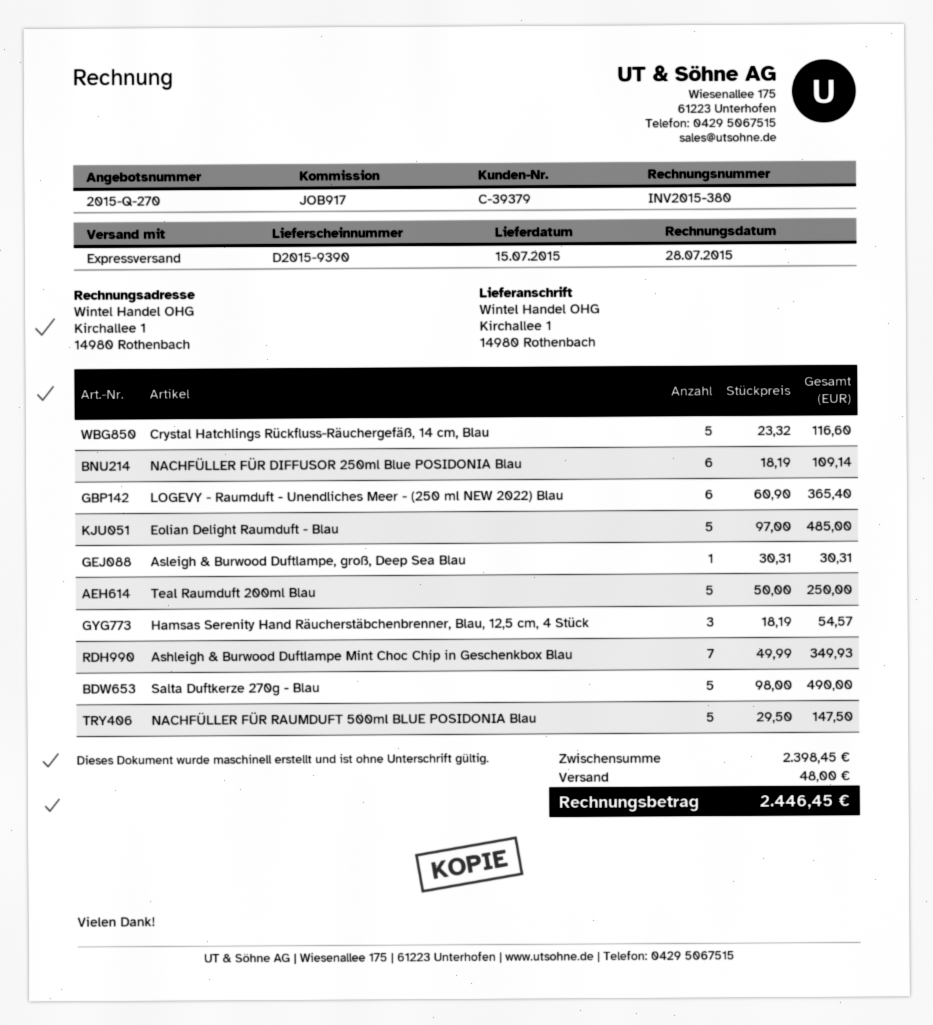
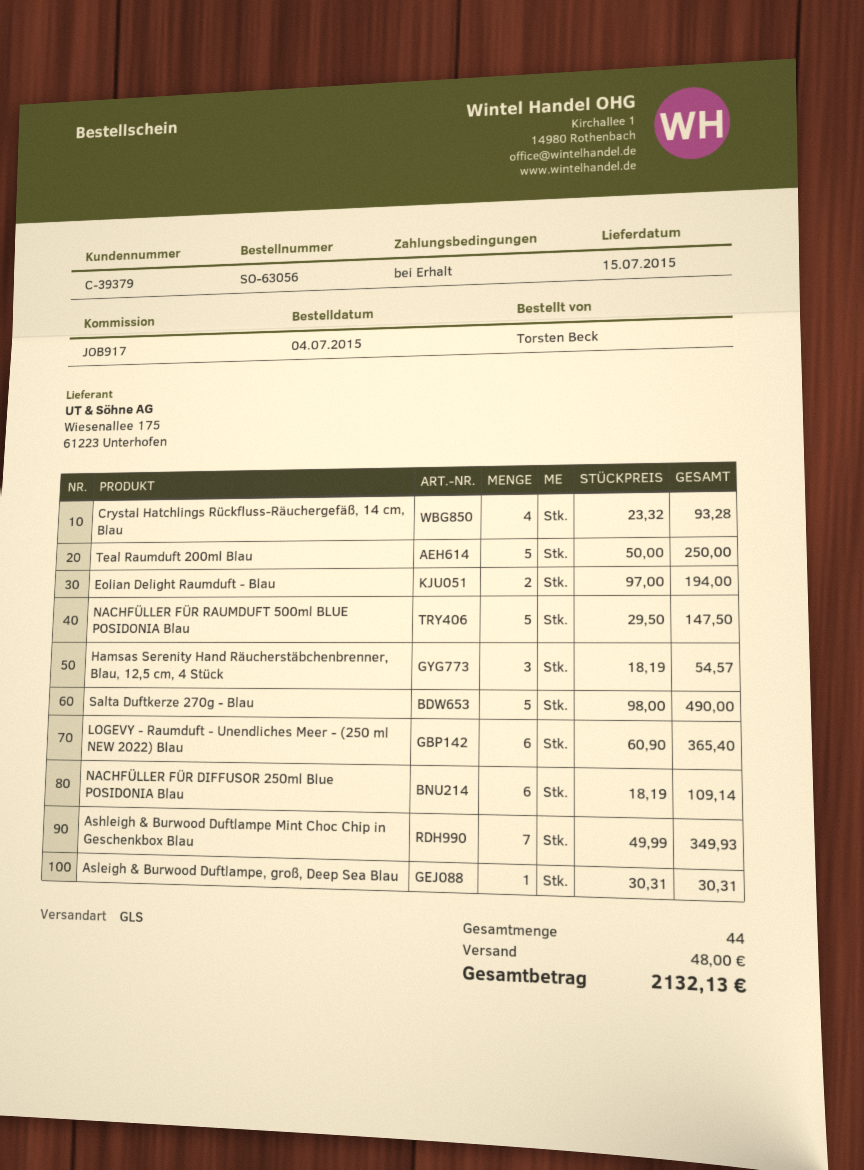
shipping method: express -> GLS
Crystal Hatchlings Rückfluss-Räuchergefäß, 14 cm, Blau: 5 x 23.32 = 116.60 -> 4 x 23.32 = 93.28
Eolian Delight Raumduft - Blau: 5 x 97.00 = 485.00 -> 2 x 97.00 = 194.00
total: 2446.45 -> 2132.13

